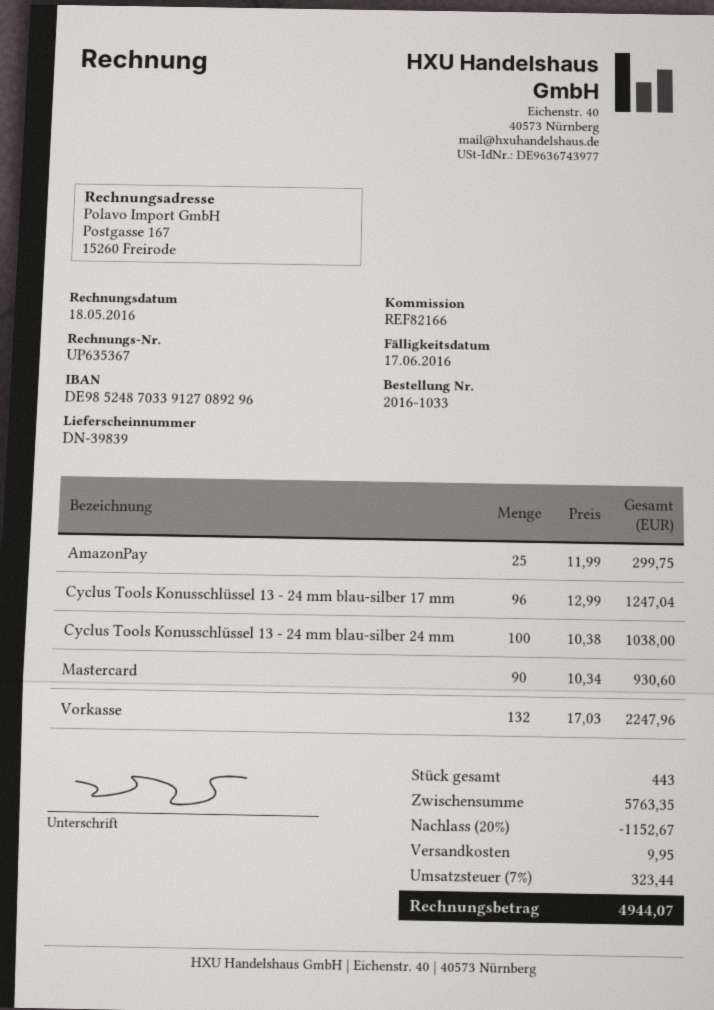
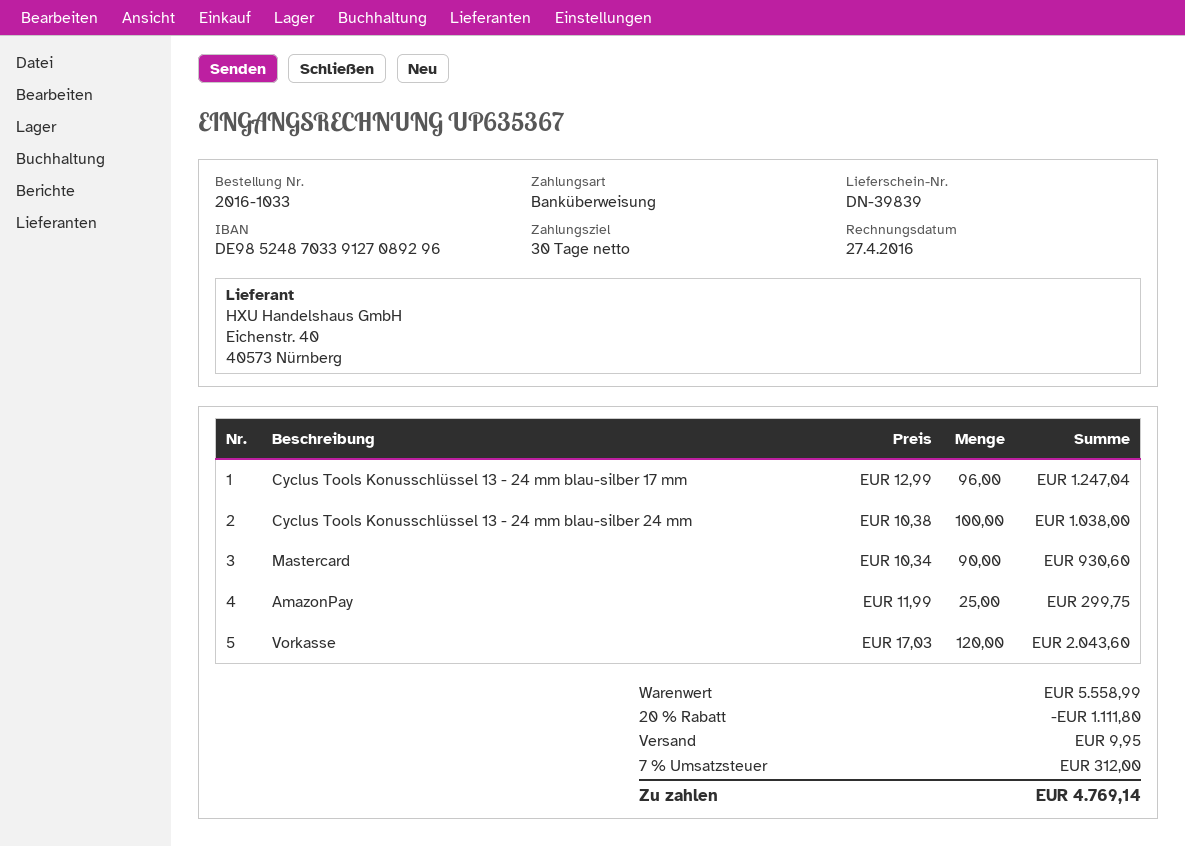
invoice date: 2016-05-18 -> 2016-04-27
Vorkasse: 132 x 17.03 = 2247.96 -> 120 x 17.03 = 2043.60
subtotal: 5763.35 -> 5558.99
discount: 20% = 1152.67 -> 20% = 1111.80
tax: 7% = 323.44 -> 7% = 312.00
total: 4944.07 -> 4769.14

